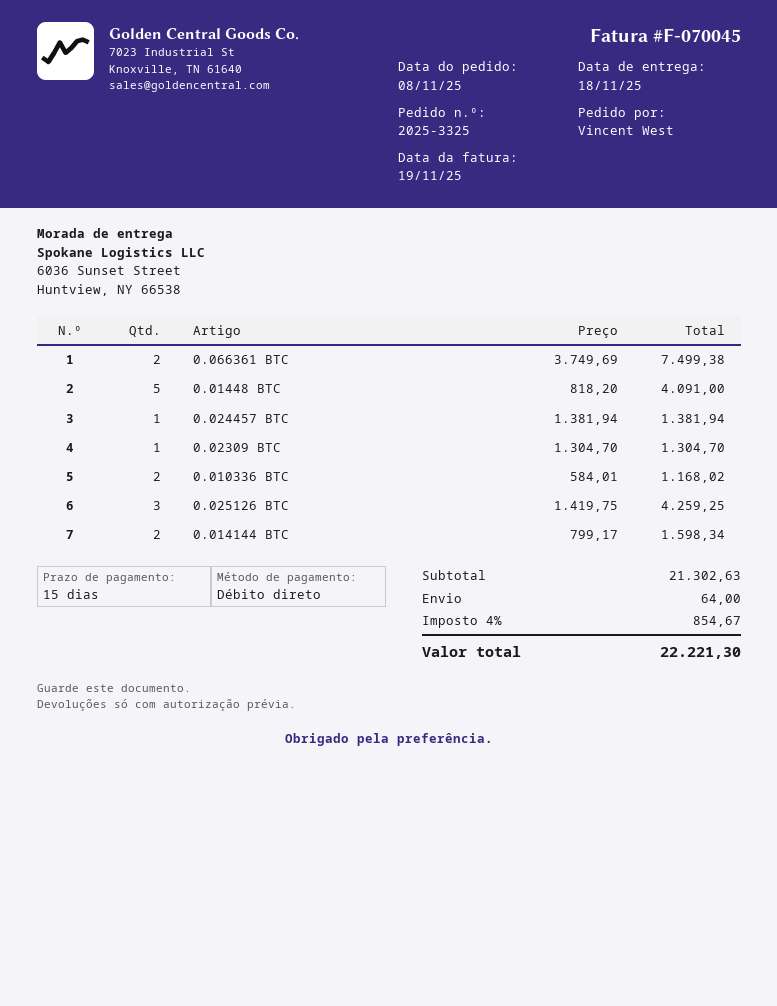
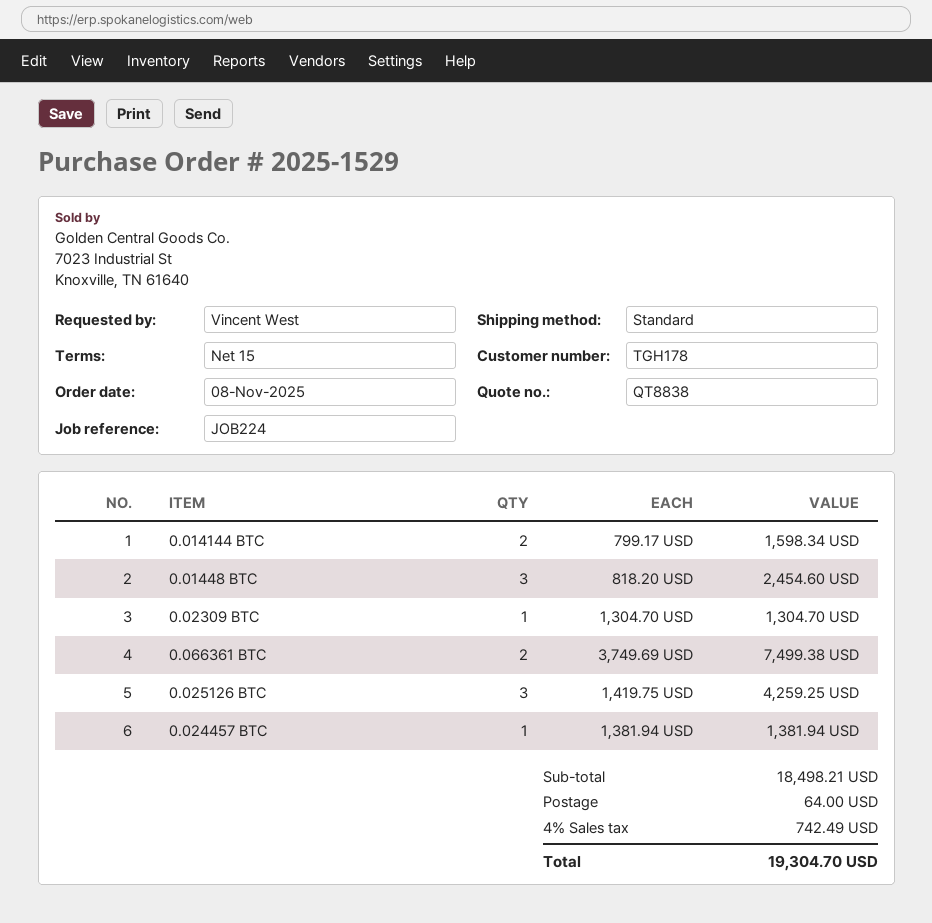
order number: 2025-3325 -> 2025-1529
0.01448 BTC: 5 x 818.20 = 4091.00 -> 3 x 818.20 = 2454.60
0.010336 BTC: 2 x 584.01 = 1168.02 -> none
subtotal: 21302.63 -> 18498.21
tax: 4% = 854.67 -> 4% = 742.49
total: 22221.30 -> 19304.70

